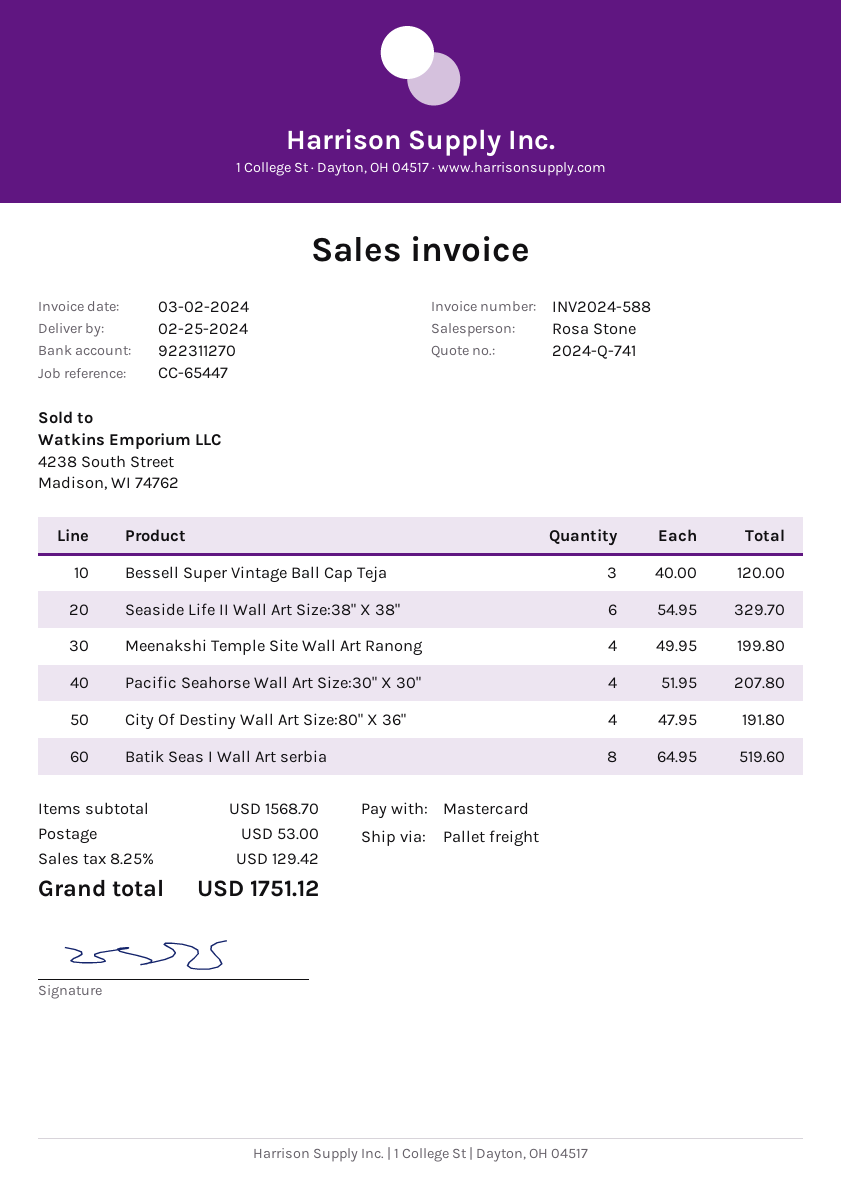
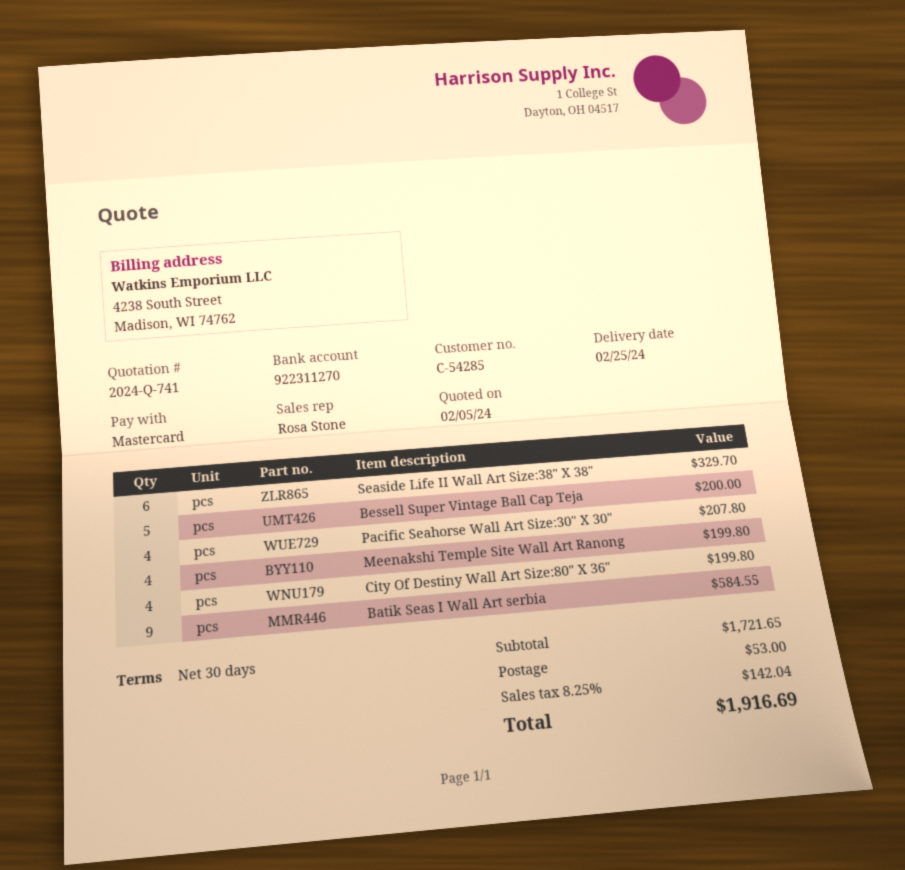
Bessell Super Vintage Ball Cap Teja: 3 for 120.00 -> 5 for 200.00
City Of Destiny Wall Art Size:80" X 36": 4 for 191.80 -> 4 for 199.80
Batik Seas I Wall Art serbia: 8 for 519.60 -> 9 for 584.55
subtotal: 1568.70 -> 1721.65
tax: 8.25% = 129.42 -> 8.25% = 142.04
total: 1751.12 -> 1916.69

